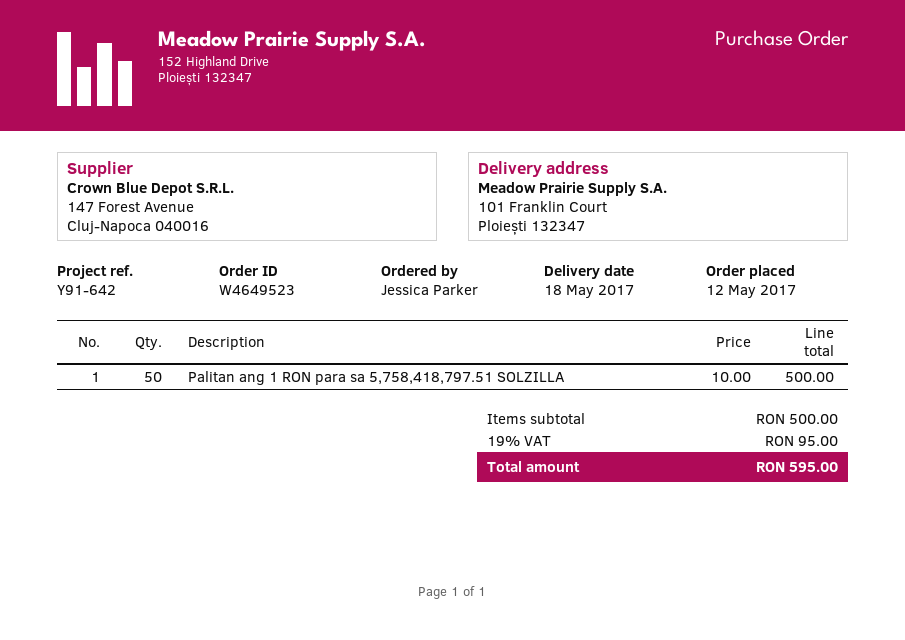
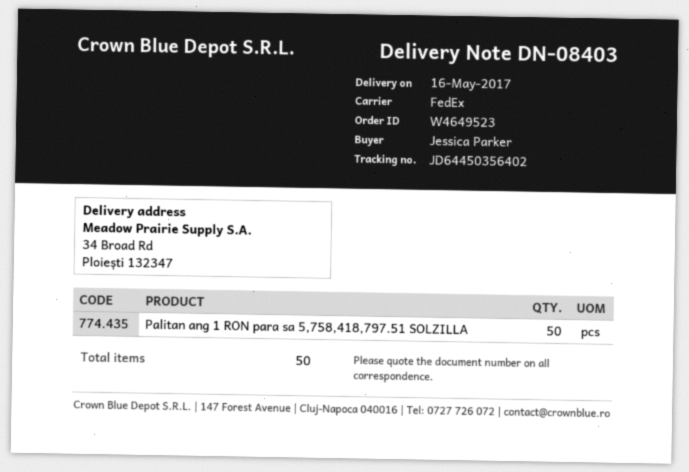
delivery date: 2017-05-18 -> 2017-05-16
ship to: 101 Franklin Court, Ploiești 132347 -> 34 Broad Rd, Ploiești 132347

